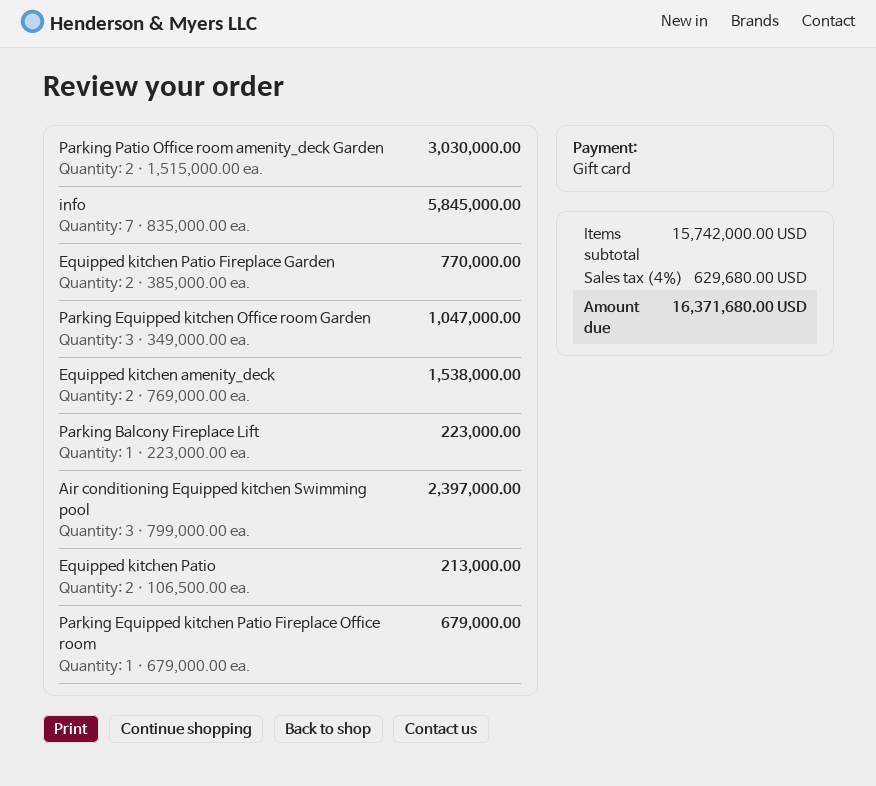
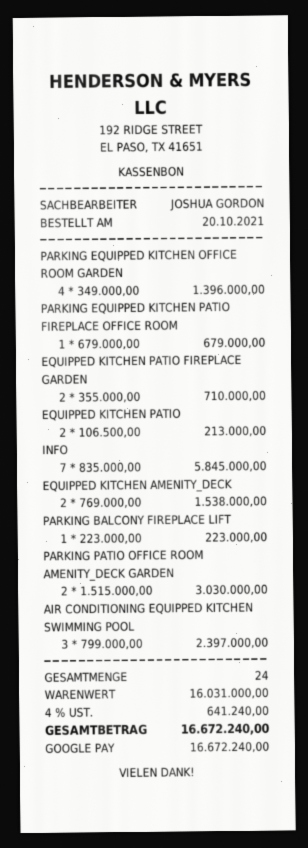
payment method: gift card -> Google Pay
Equipped kitchen Patio Fireplace Garden: 2 x 385000.00 = 770000.00 -> 2 x 355000.00 = 710000.00
Parking Equipped kitchen Office room Garden: 3 x 349000.00 = 1047000.00 -> 4 x 349000.00 = 1396000.00
subtotal: 15742000.00 -> 16031000.00
tax: 4% = 629680.00 -> 4% = 641240.00
total: 16371680.00 -> 16672240.00

